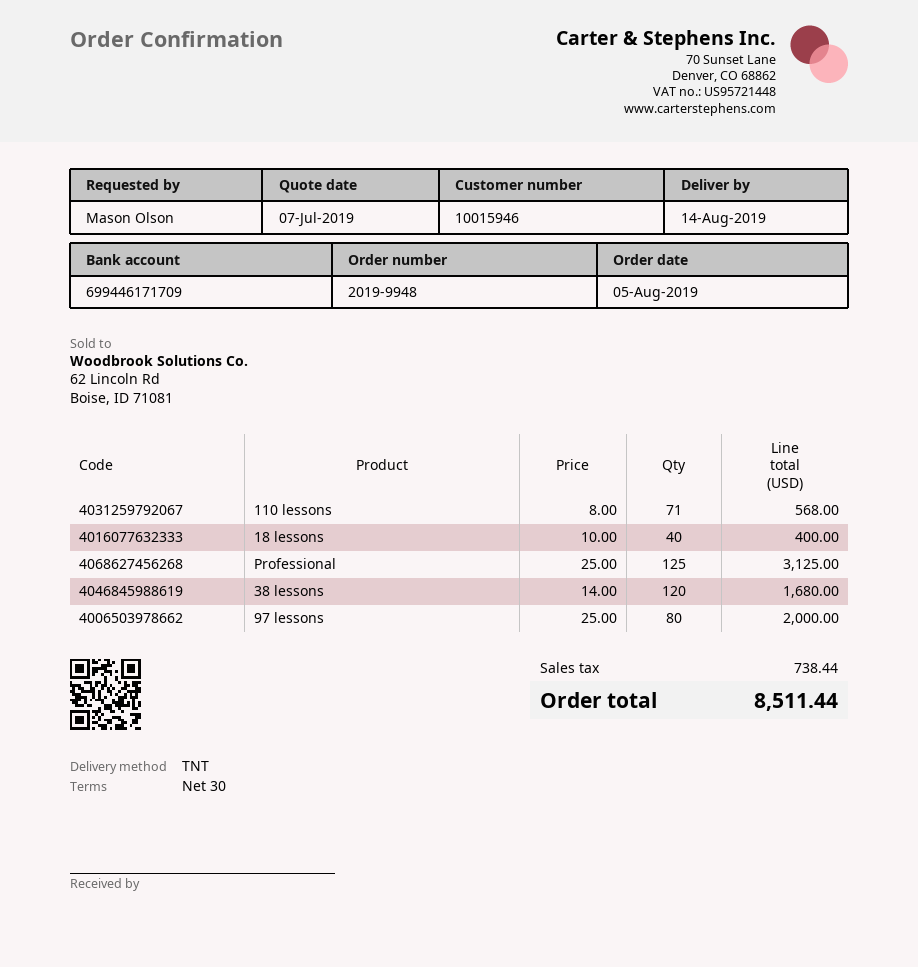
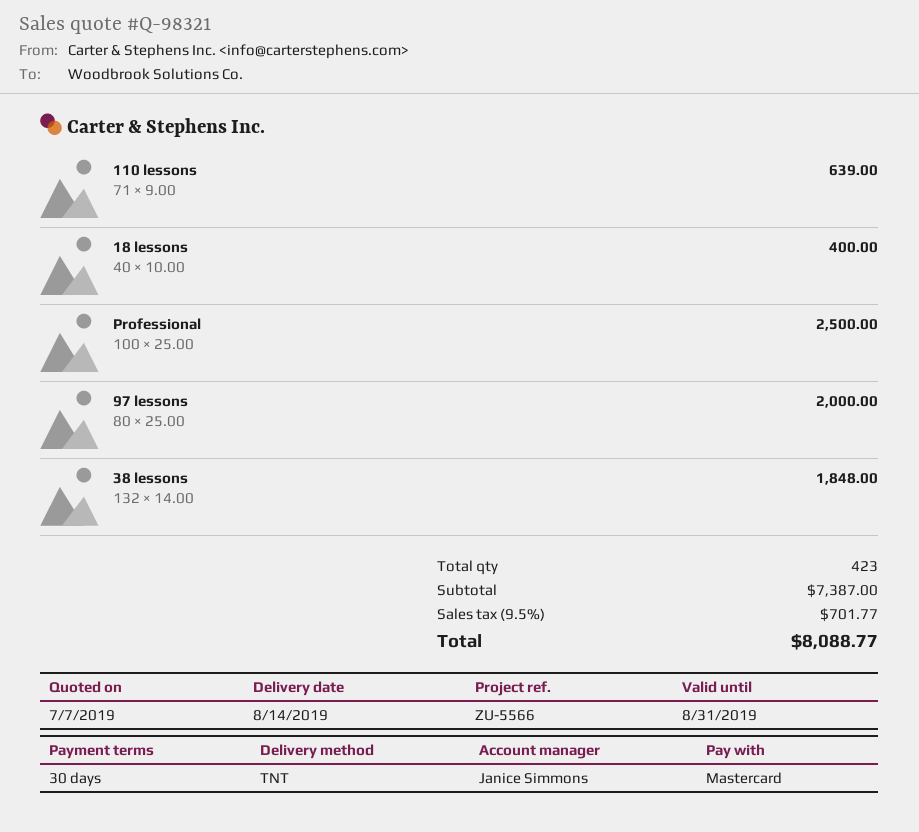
110 lessons: 71 x 8.00 = 568.00 -> 71 x 9.00 = 639.00
Professional: 125 x 25.00 = 3125.00 -> 100 x 25.00 = 2500.00
38 lessons: 120 x 14.00 = 1680.00 -> 132 x 14.00 = 1848.00
tax: 738.44 -> 701.77
total: 8511.44 -> 8088.77

